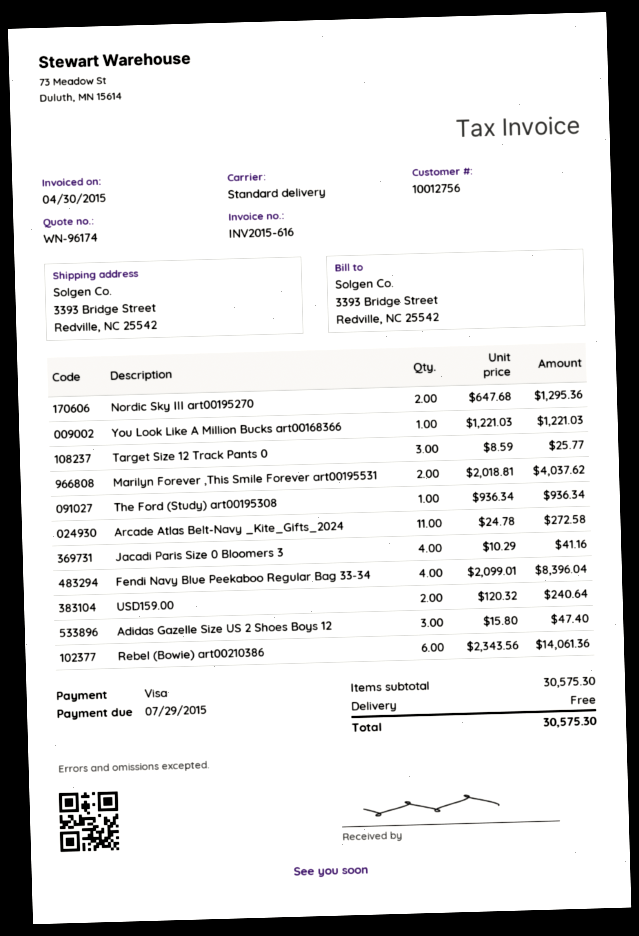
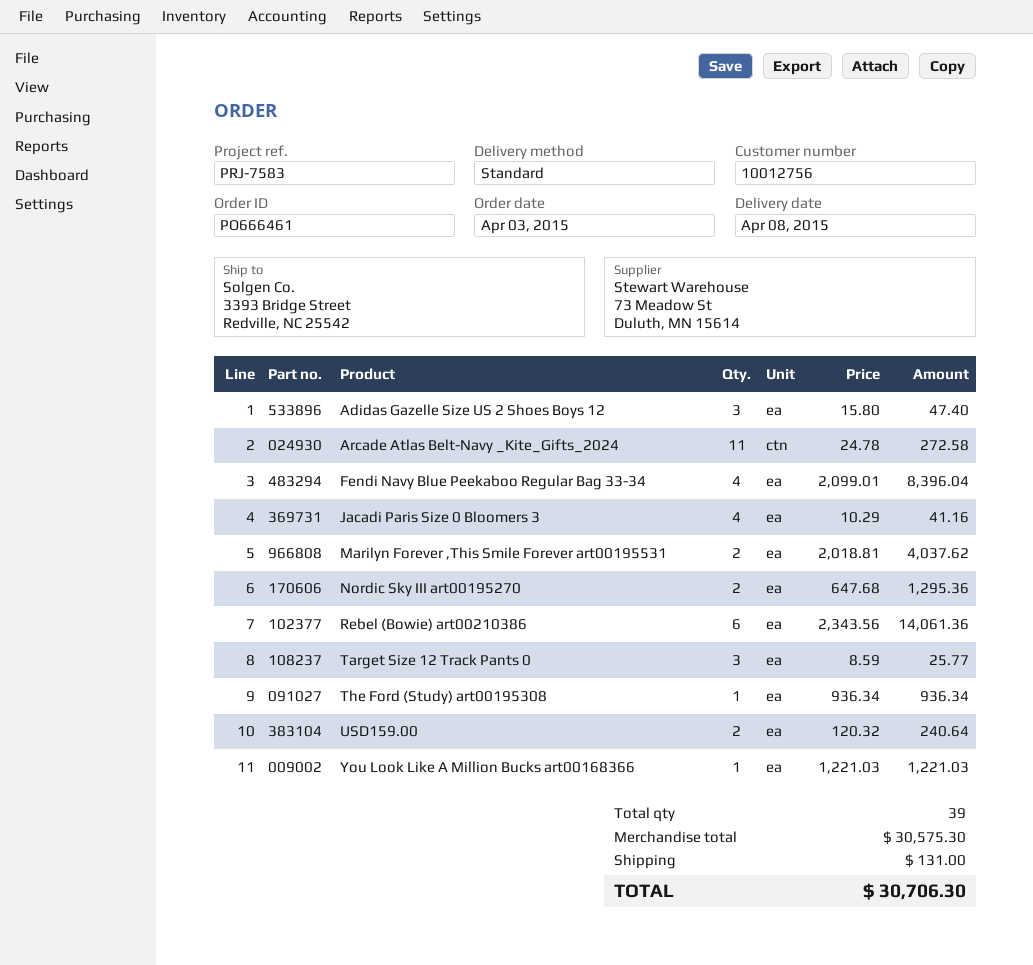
shipping: 0.00 -> 131.00
total: 30575.30 -> 30706.30

